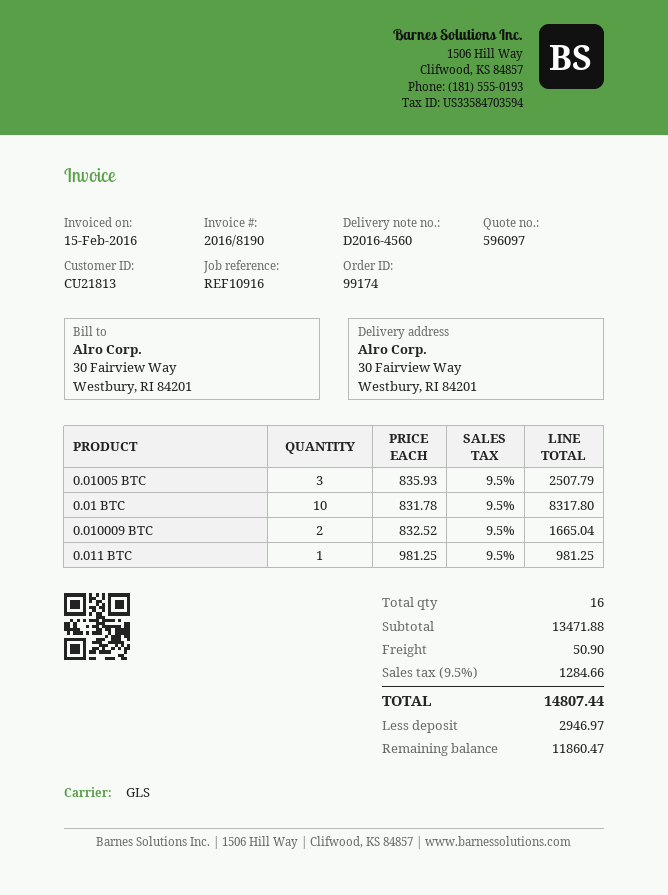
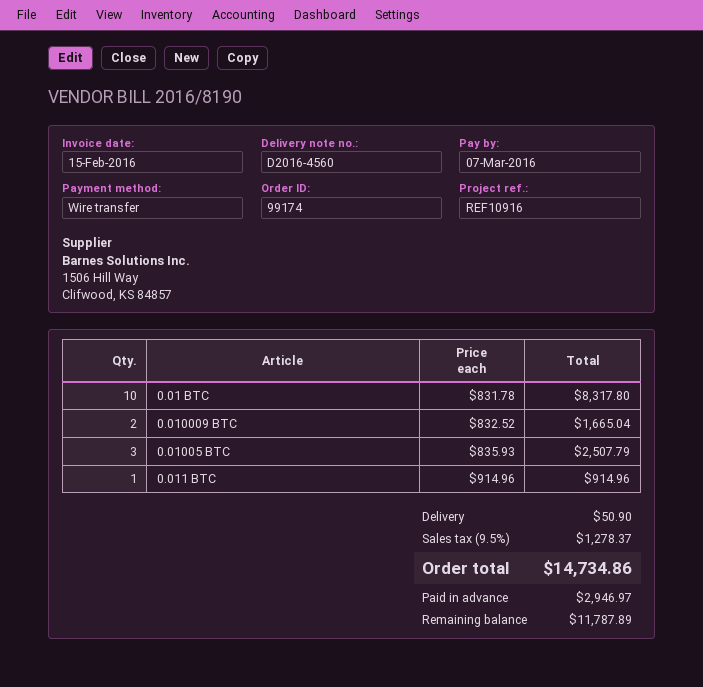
0.011 BTC: 1 x 981.25 = 981.25 -> 1 x 914.96 = 914.96
tax: 9.5% = 1284.66 -> 9.5% = 1278.37
total: 14807.44 -> 14734.86
balance: 11860.47 -> 11787.89

